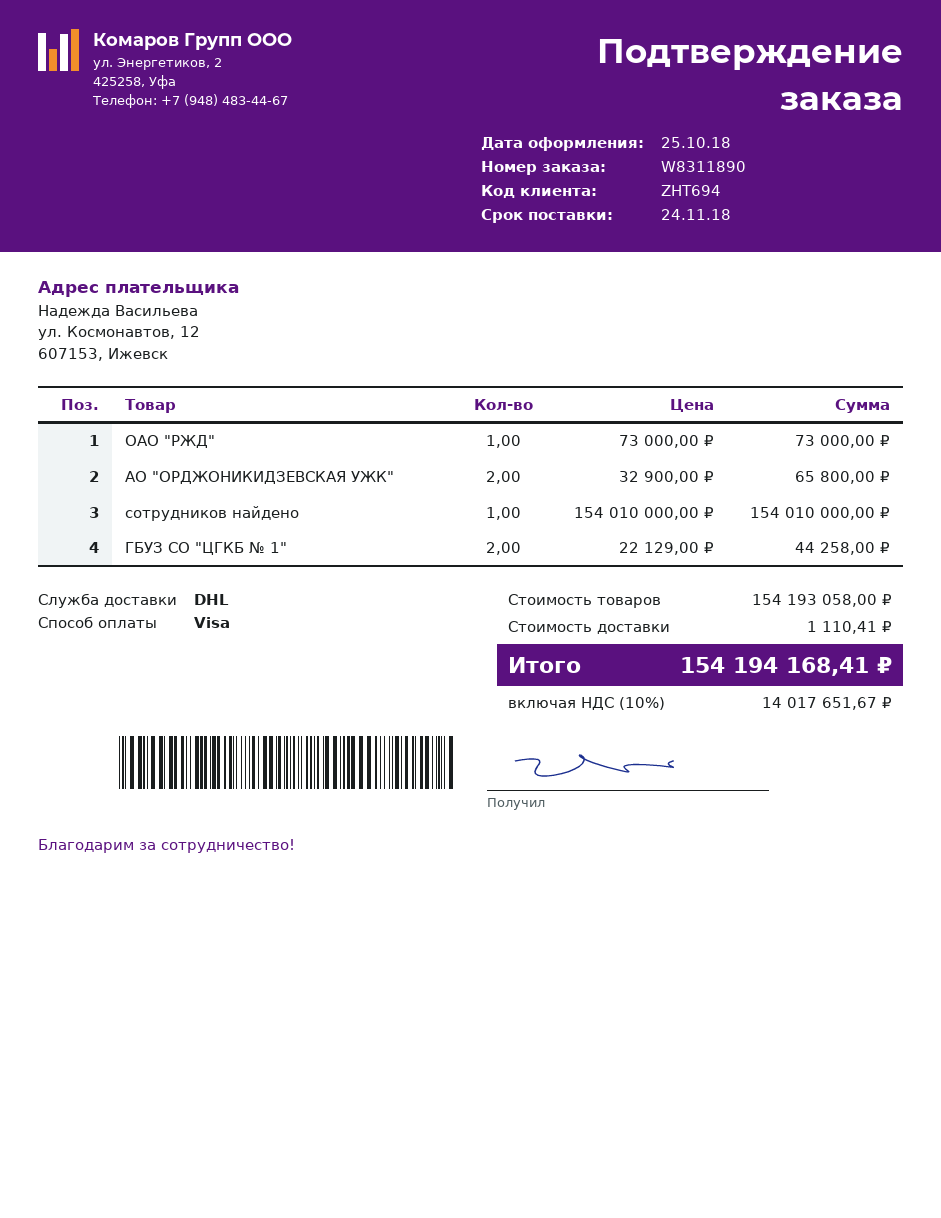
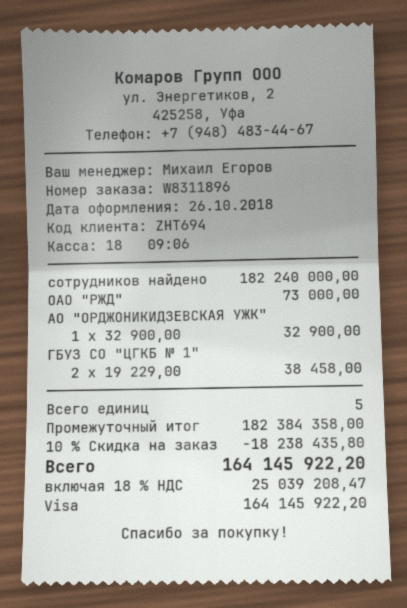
order number: W8311890 -> W8311896
order date: 2018-10-25 -> 2018-10-26
АО "ОРДЖОНИКИДЗЕВСКАЯ УЖК": 2 x 32900.00 = 65800.00 -> 1 x 32900.00 = 32900.00
сотрудников найдено: 1 x 154010000.00 = 154010000.00 -> 1 x 182240000.00 = 182240000.00
ГБУЗ СО "ЦГКБ № 1": 2 x 22129.00 = 44258.00 -> 2 x 19229.00 = 38458.00
subtotal: 154193058.00 -> 182384358.00
discount: none -> 10% = 18238435.80
shipping: 1110.41 -> none
tax: 10% = 14017651.67 -> 18% = 25039208.47
total: 154194168.41 -> 164145922.20

